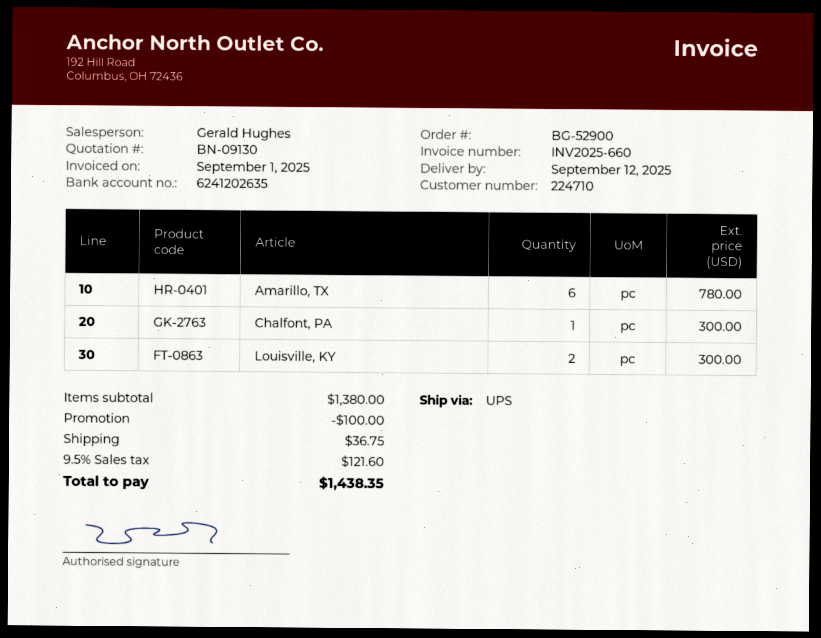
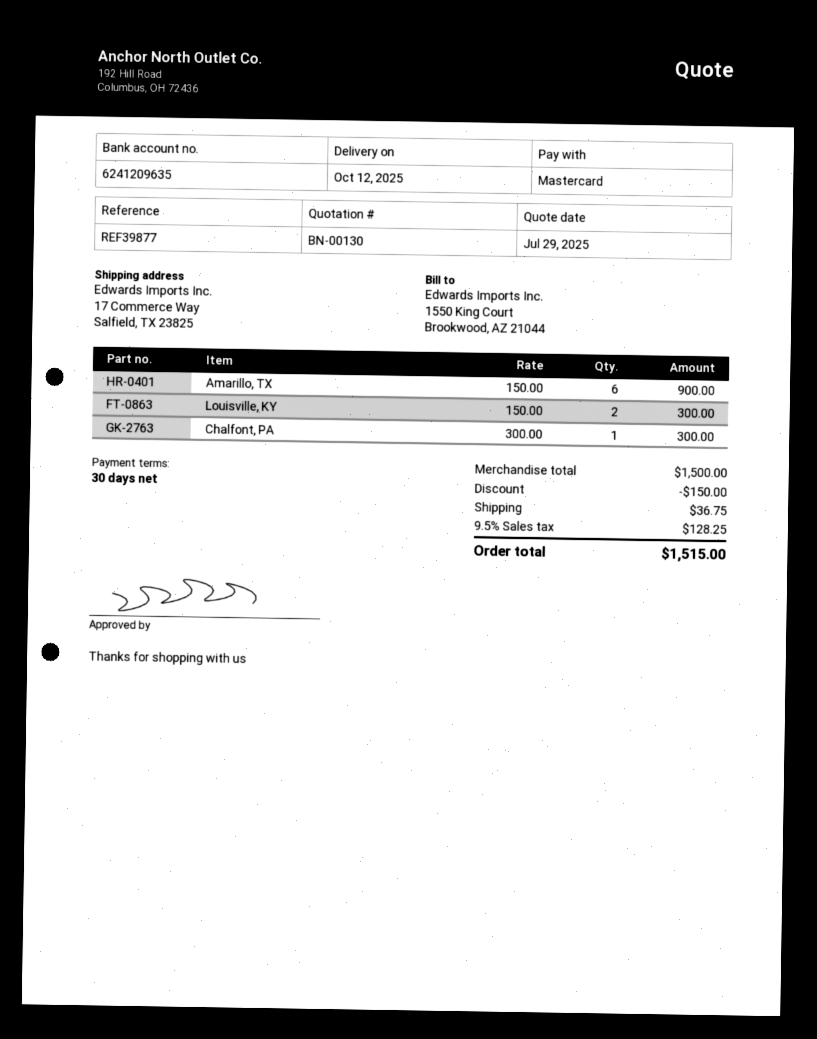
quote number: BN-09130 -> BN-00130
delivery date: 2025-09-12 -> 2025-10-12
bank account: 6241202635 -> 6241209635
Amarillo, TX: 6 for 780.00 -> 6 for 900.00
subtotal: 1380.00 -> 1500.00
discount: 100.00 -> 150.00
tax: 9.5% = 121.60 -> 9.5% = 128.25
total: 1438.35 -> 1515.00

